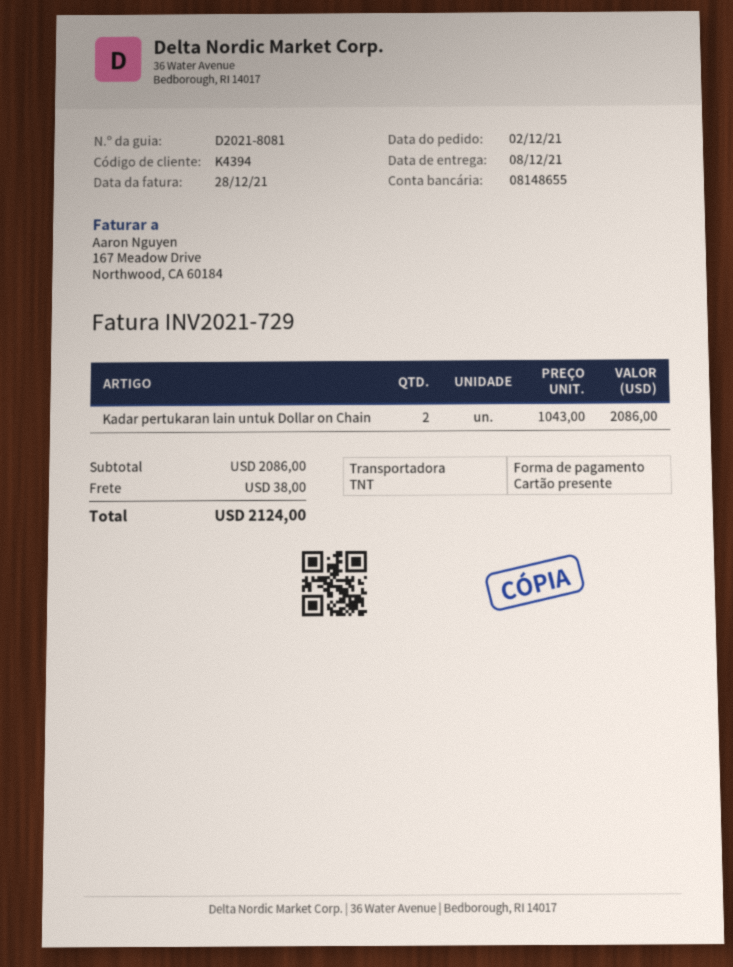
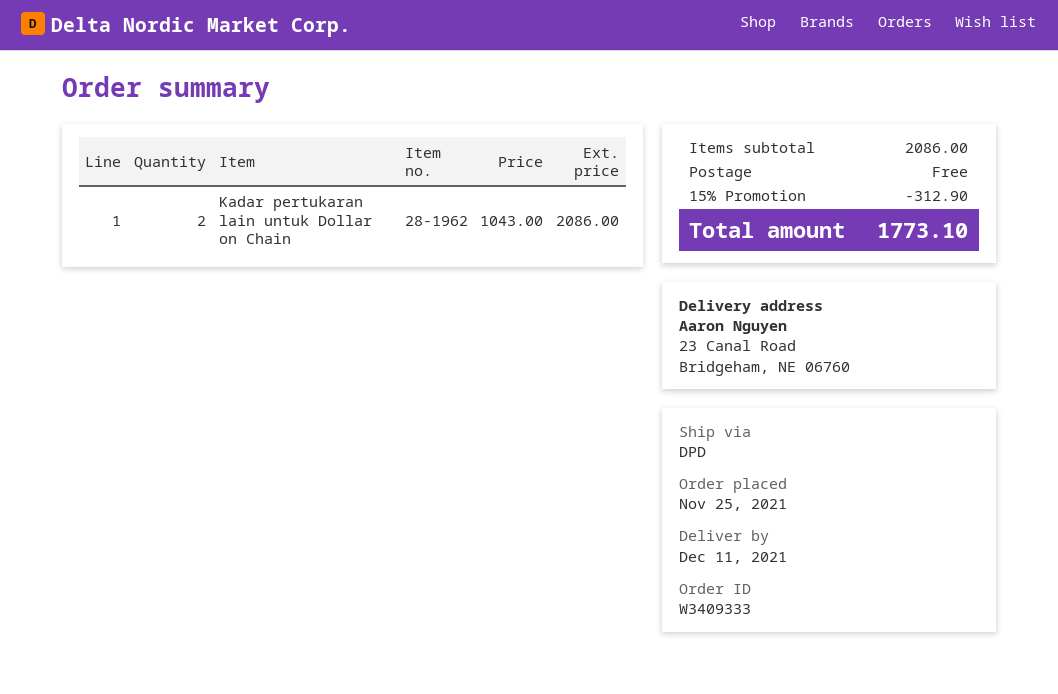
order date: 2021-12-02 -> 2021-11-25
delivery date: 2021-12-08 -> 2021-12-11
shipping method: TNT -> DPD
discount: none -> 15% = 312.90
shipping: 38.00 -> 0.00
total: 2124.00 -> 1773.10

